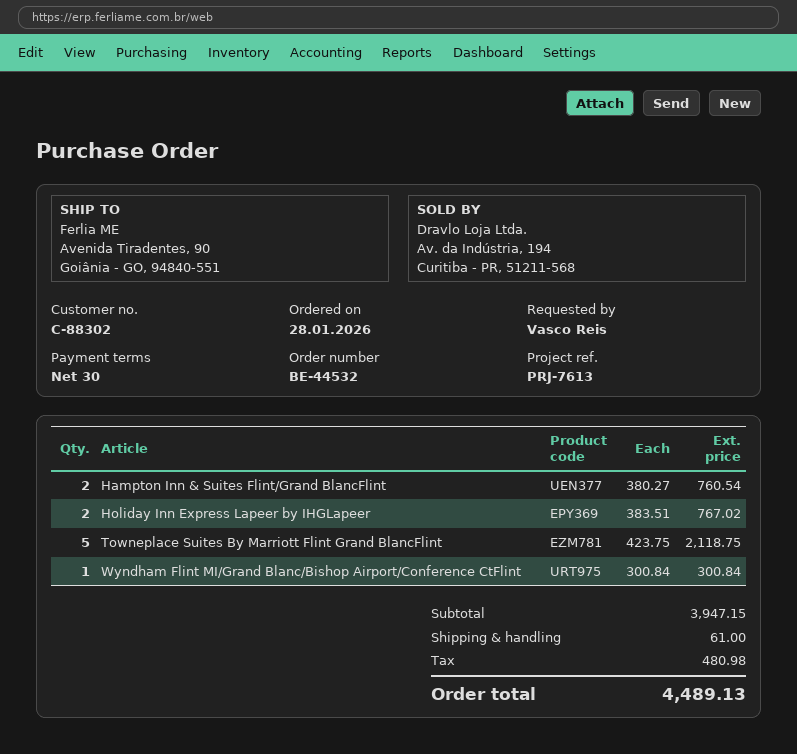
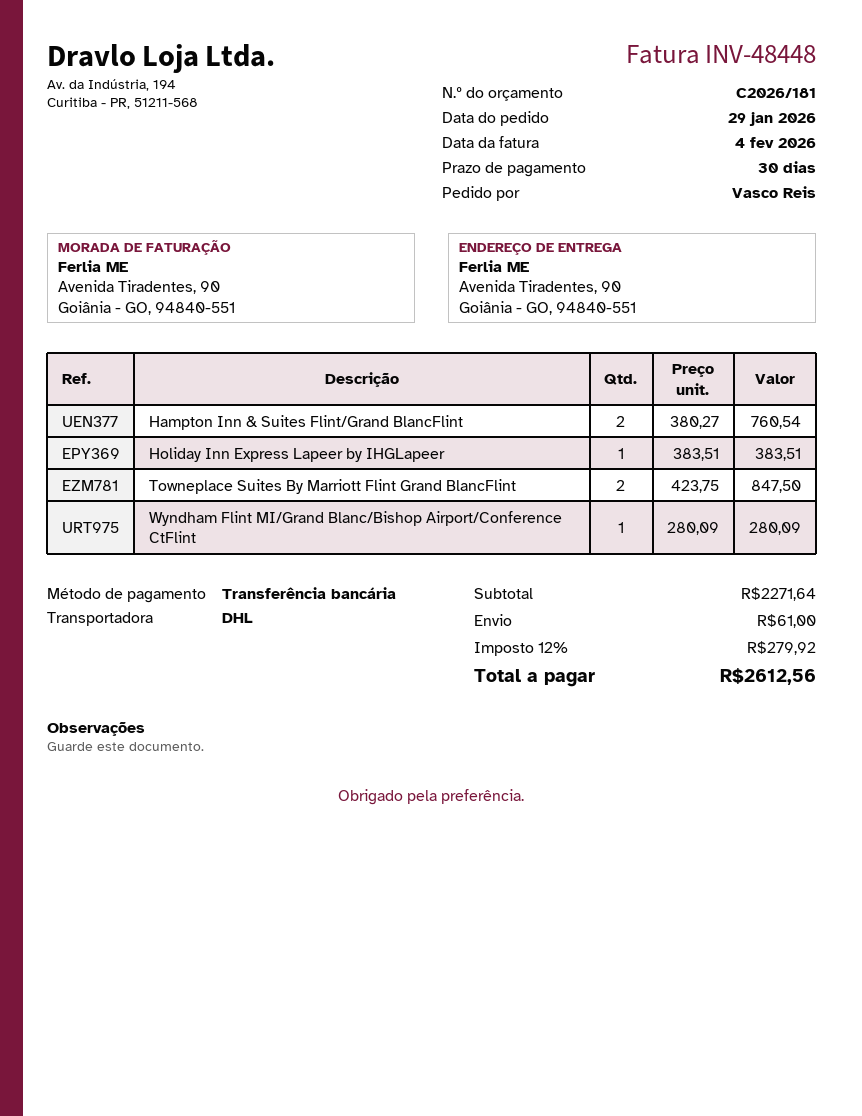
order date: 2026-01-28 -> 2026-01-29
Holiday Inn Express Lapeer by IHGLapeer: 2 x 383.51 = 767.02 -> 1 x 383.51 = 383.51
Towneplace Suites By Marriott Flint Grand BlancFlint: 5 x 423.75 = 2118.75 -> 2 x 423.75 = 847.50
Wyndham Flint MI/Grand Blanc/Bishop Airport/Conference CtFlint: 1 x 300.84 = 300.84 -> 1 x 280.09 = 280.09
subtotal: 3947.15 -> 2271.64
tax: 480.98 -> 279.92
total: 4489.13 -> 2612.56

